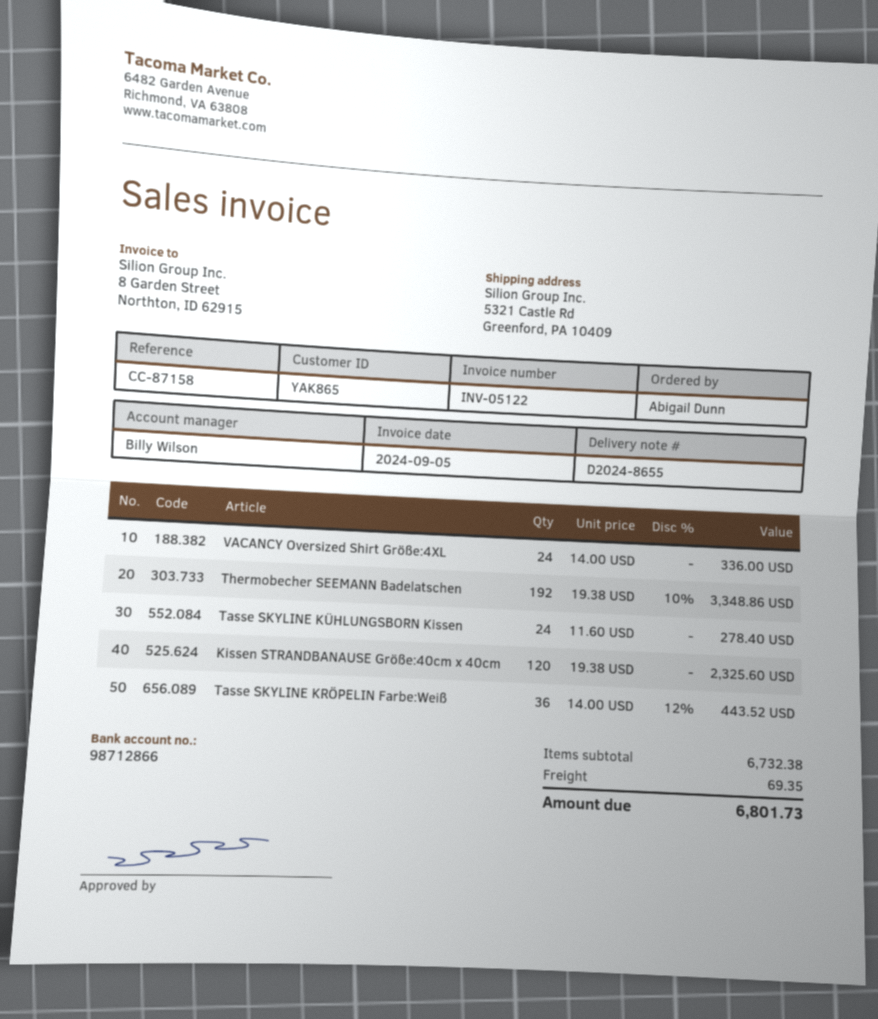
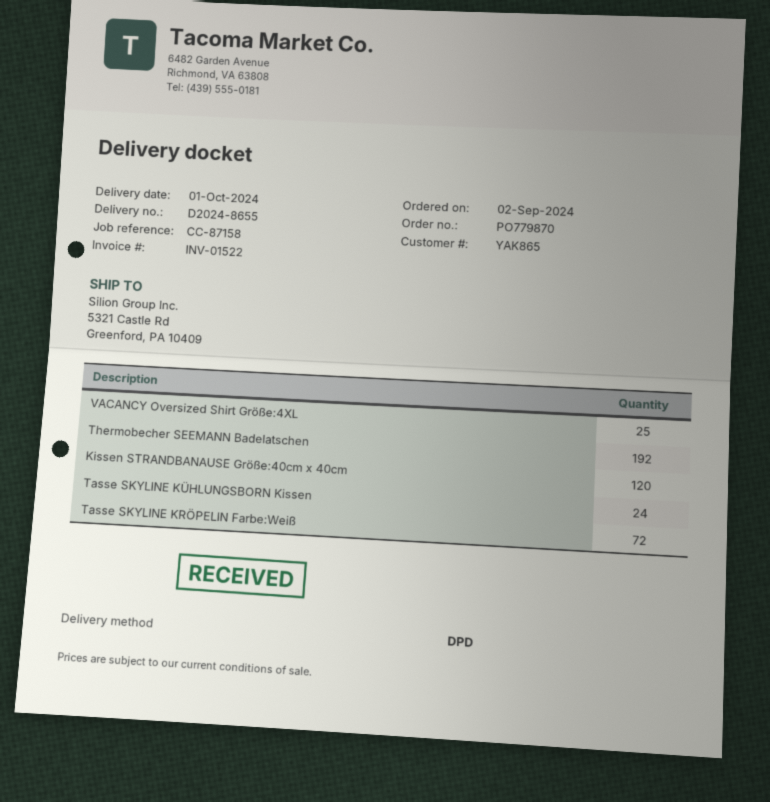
invoice number: INV-05122 -> INV-01522
VACANCY Oversized Shirt Größe:4XL: 24 -> 25
Tasse SKYLINE KRÖPELIN Farbe:Weiß: 36 -> 72

